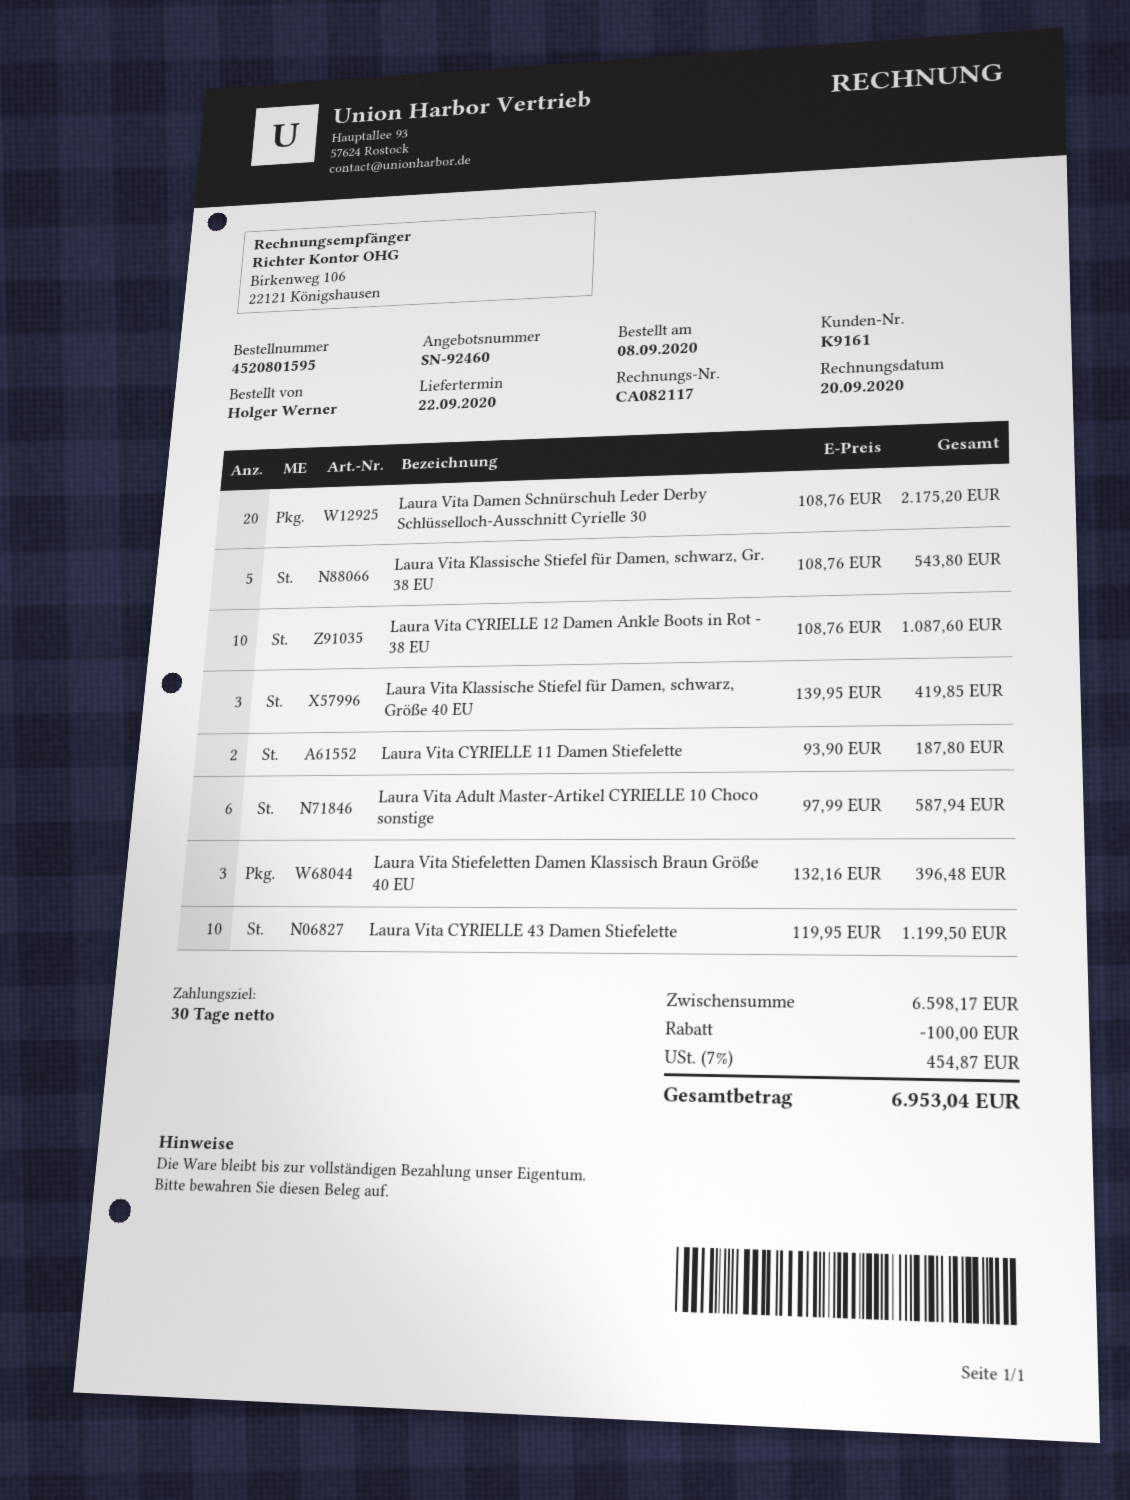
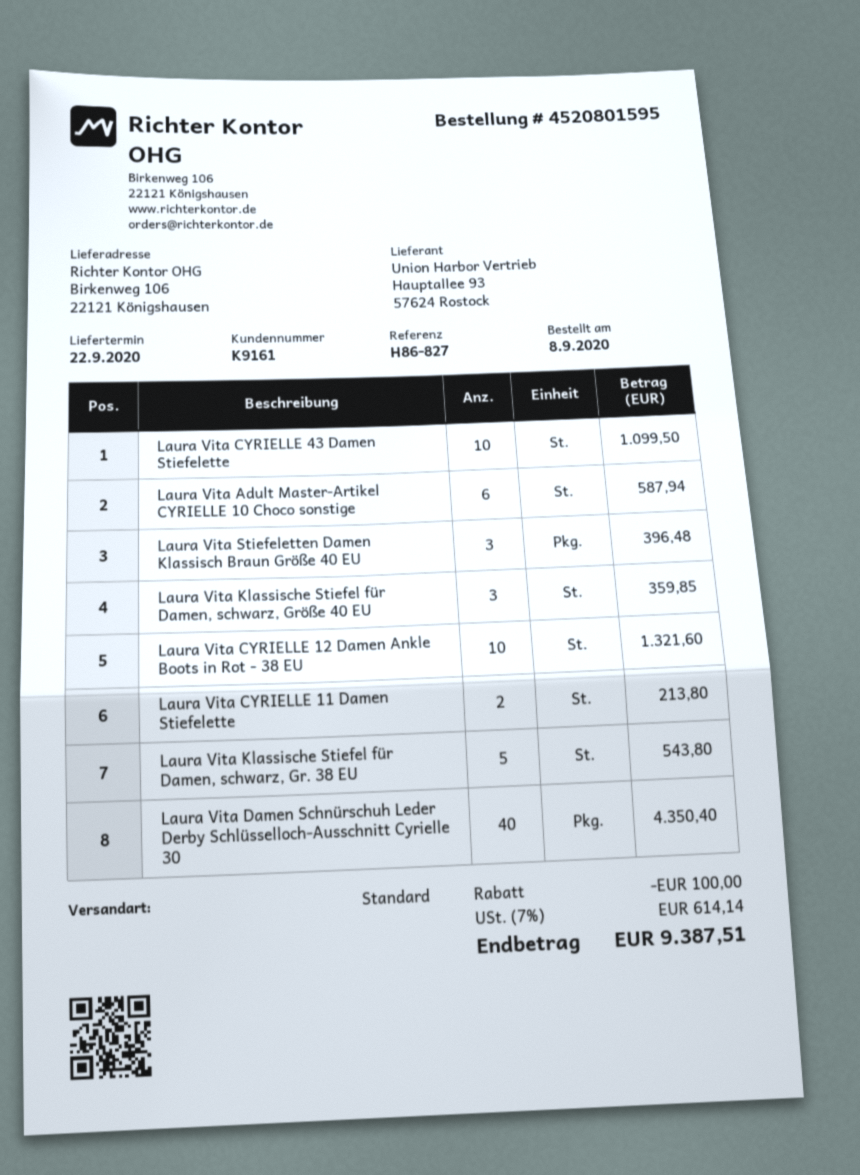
Laura Vita Damen Schnürschuh Leder Derby Schlüsselloch-Ausschnitt Cyrielle 30: 20 for 2175.20 -> 40 for 4350.40
Laura Vita CYRIELLE 12 Damen Ankle Boots in Rot - 38 EU: 10 for 1087.60 -> 10 for 1321.60
Laura Vita Klassische Stiefel für Damen, schwarz, Größe 40 EU: 3 for 419.85 -> 3 for 359.85
Laura Vita CYRIELLE 11 Damen Stiefelette: 2 for 187.80 -> 2 for 213.80
Laura Vita CYRIELLE 43 Damen Stiefelette: 10 for 1199.50 -> 10 for 1099.50
tax: 7% = 454.87 -> 7% = 614.14
total: 6953.04 -> 9387.51

